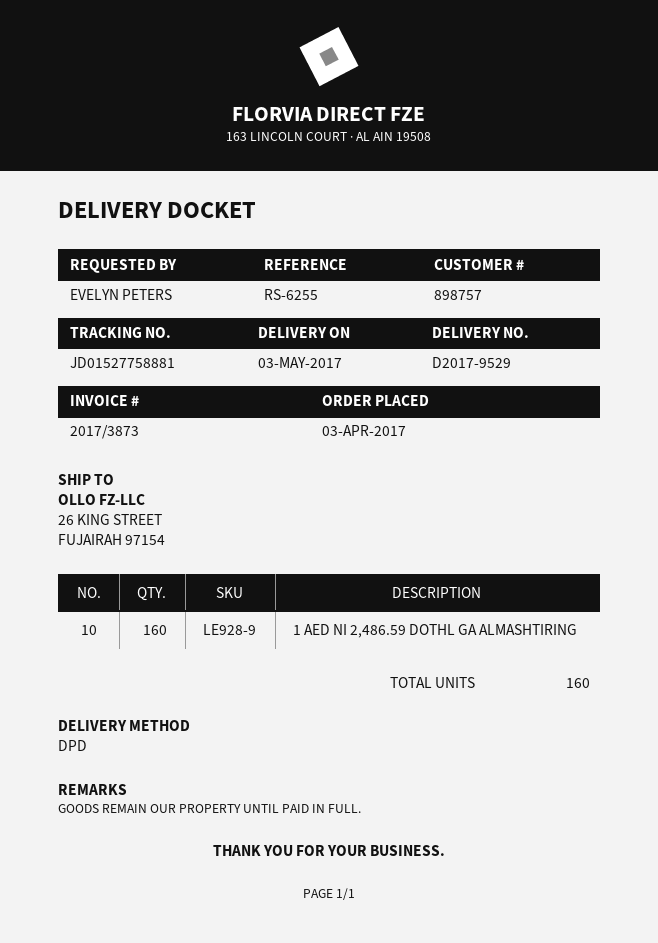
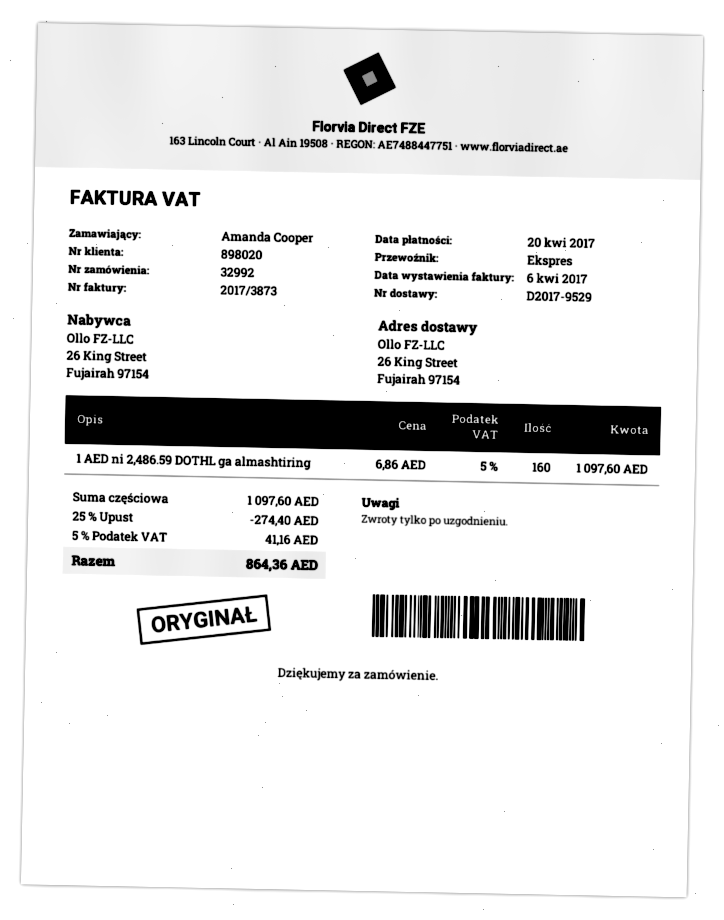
customer number: 898757 -> 898020
ordered by: EVELYN PETERS -> Amanda Cooper
shipping method: DPD -> express

